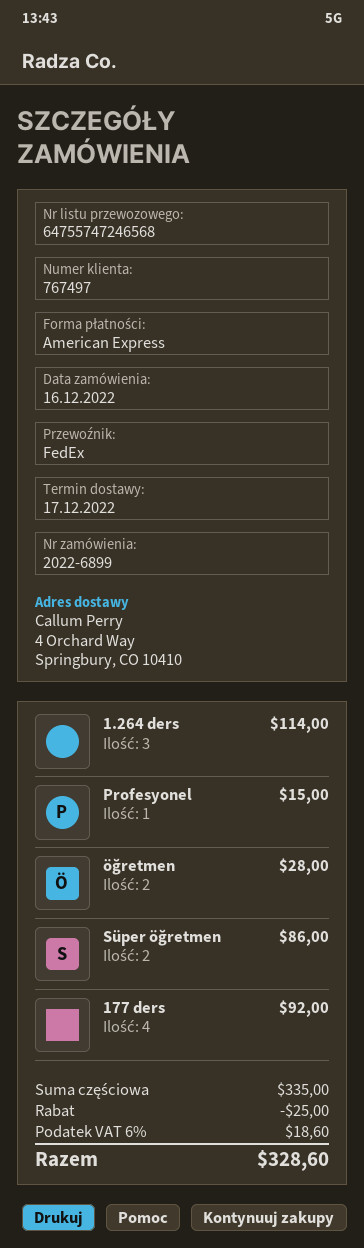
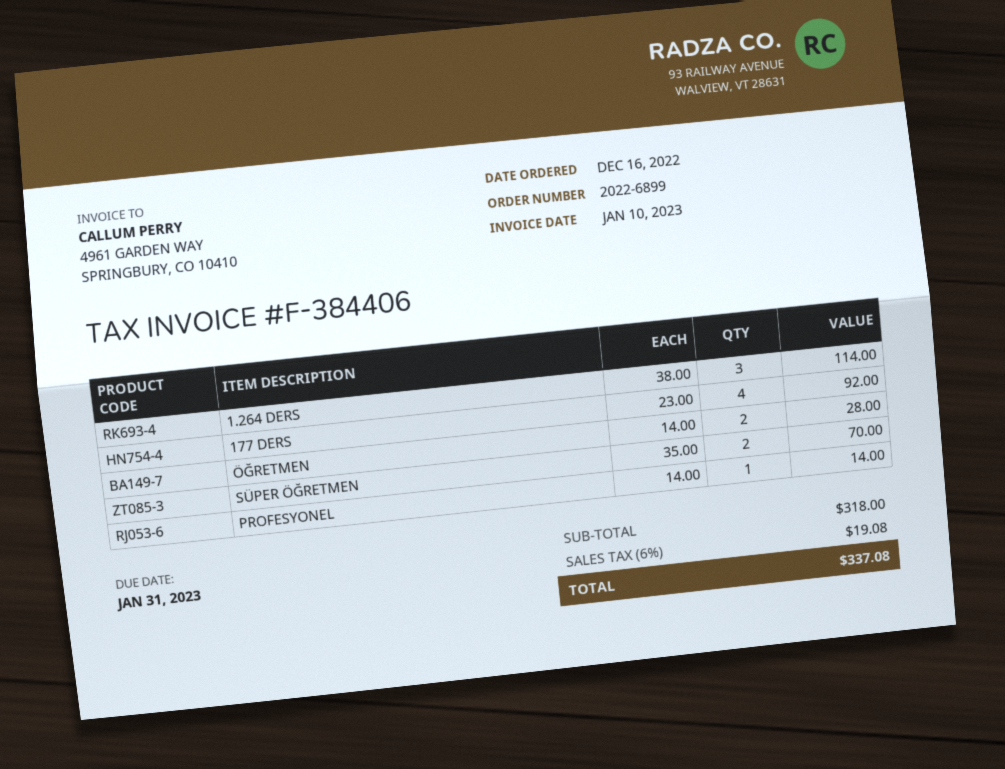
Profesyonel: 1 for 15.00 -> 1 for 14.00
Süper öğretmen: 2 for 86.00 -> 2 for 70.00
subtotal: 335.00 -> 318.00
discount: 25.00 -> none
tax: 6% = 18.60 -> 6% = 19.08
total: 328.60 -> 337.08

